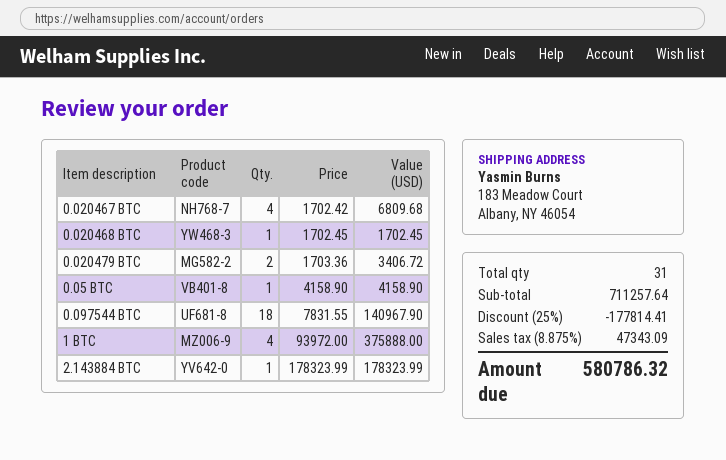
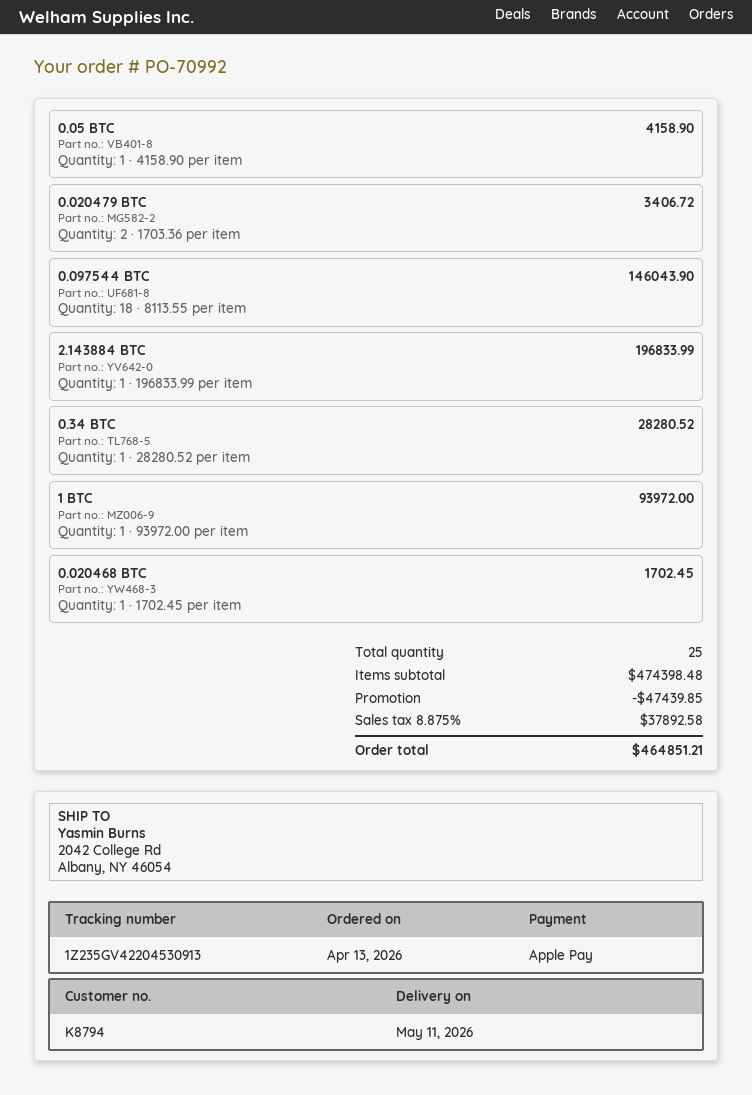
ship to: 183 Meadow Court, Albany, NY 46054 -> 2042 College Rd, Albany, NY 46054
0.020467 BTC: 4 x 1702.42 = 6809.68 -> none
0.097544 BTC: 18 x 7831.55 = 140967.90 -> 18 x 8113.55 = 146043.90
1 BTC: 4 x 93972.00 = 375888.00 -> 1 x 93972.00 = 93972.00
2.143884 BTC: 1 x 178323.99 = 178323.99 -> 1 x 196833.99 = 196833.99
0.34 BTC: none -> 1 x 28280.52 = 28280.52
total quantity: 31 -> 25
subtotal: 711257.64 -> 474398.48
discount: 177814.41 -> 47439.85
tax: 8.875% = 47343.09 -> 8.875% = 37892.58
total: 580786.32 -> 464851.21

